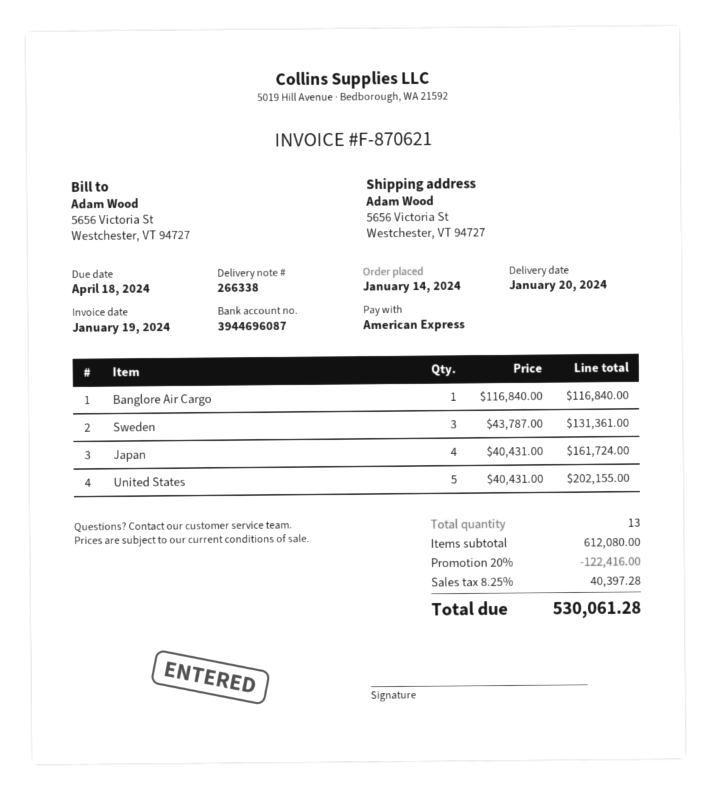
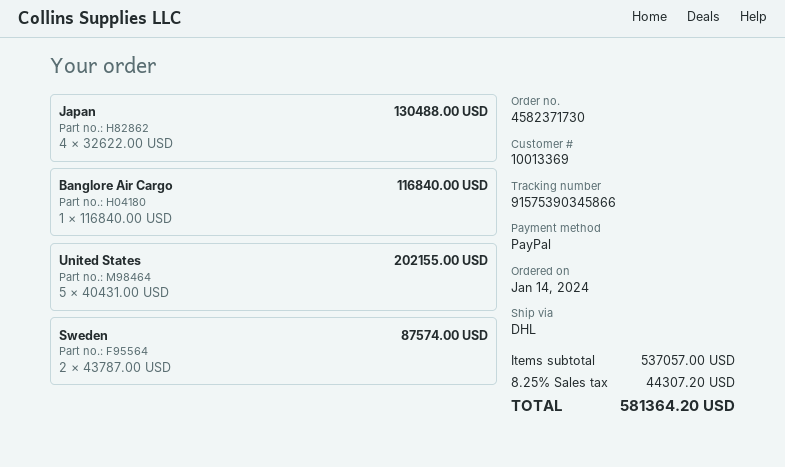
payment method: American Express -> PayPal
Sweden: 3 x 43787.00 = 131361.00 -> 2 x 43787.00 = 87574.00
Japan: 4 x 40431.00 = 161724.00 -> 4 x 32622.00 = 130488.00
subtotal: 612080.00 -> 537057.00
discount: 20% = 122416.00 -> none
tax: 8.25% = 40397.28 -> 8.25% = 44307.20
total: 530061.28 -> 581364.20

